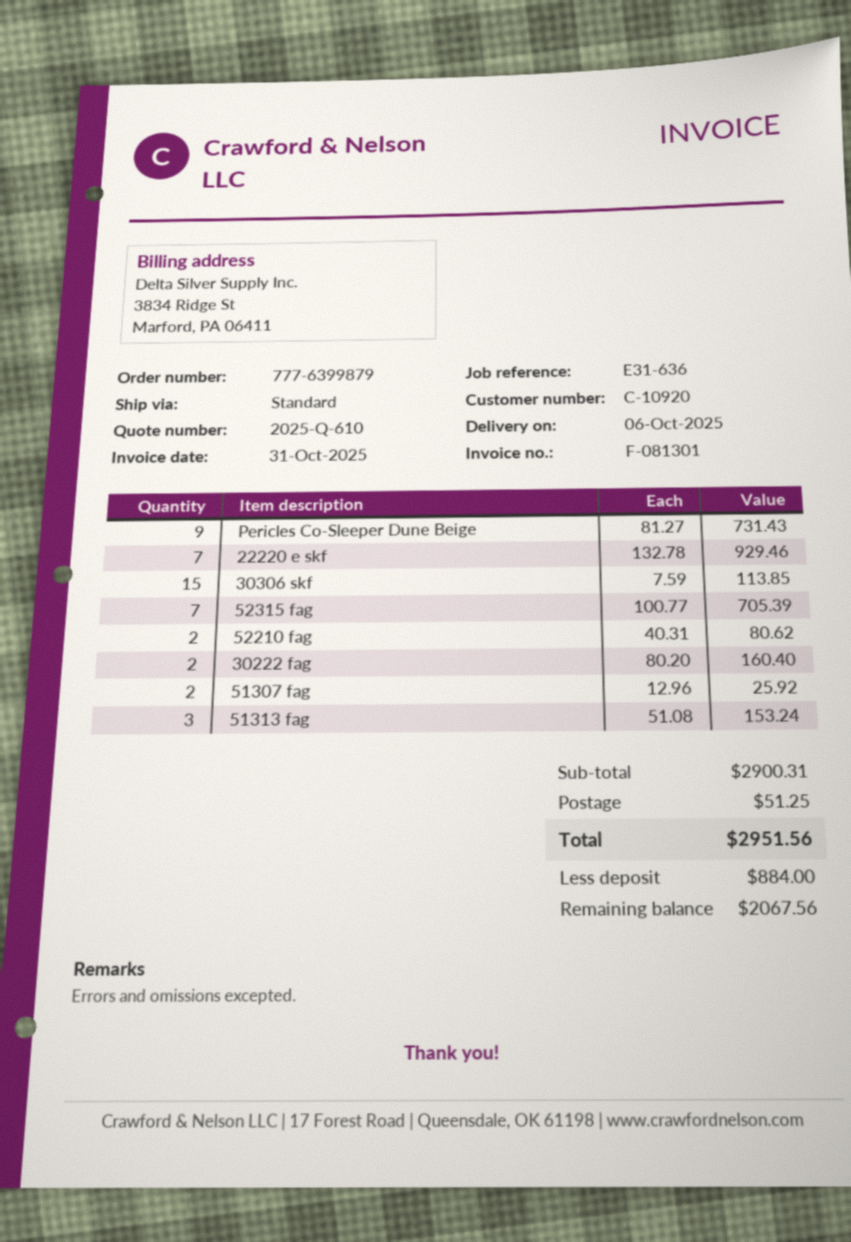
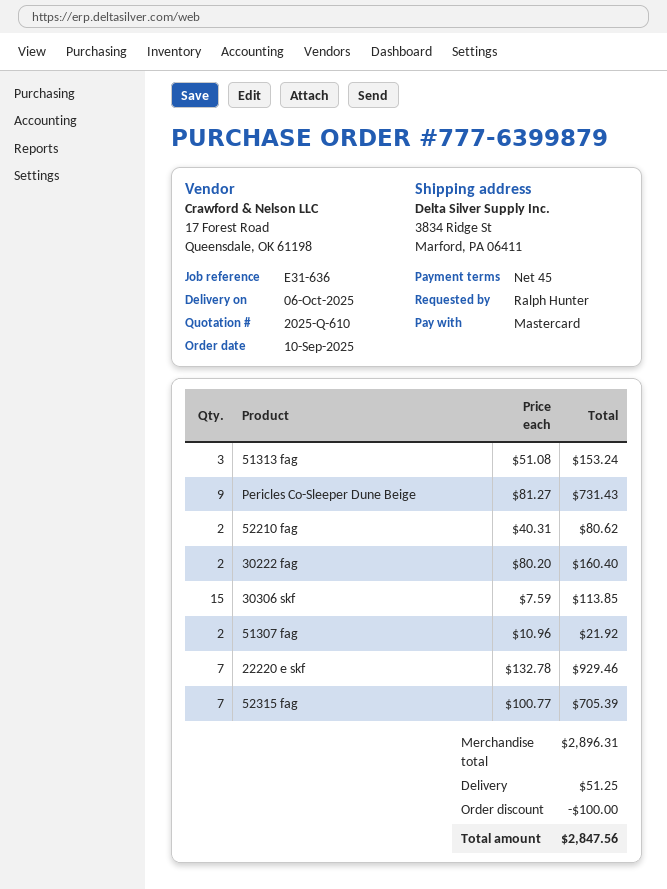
51307 fag: 2 x 12.96 = 25.92 -> 2 x 10.96 = 21.92
subtotal: 2900.31 -> 2896.31
discount: none -> 100.00
total: 2951.56 -> 2847.56

